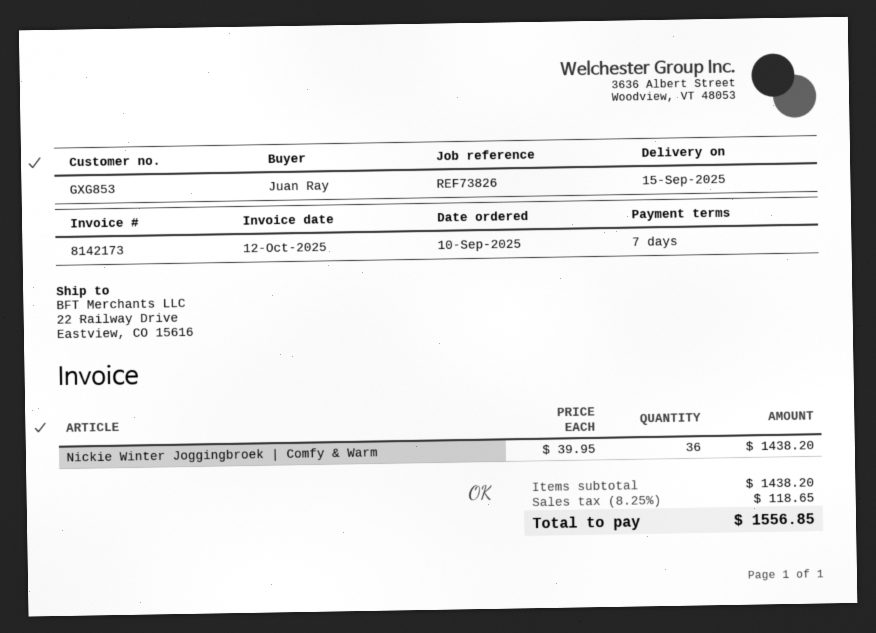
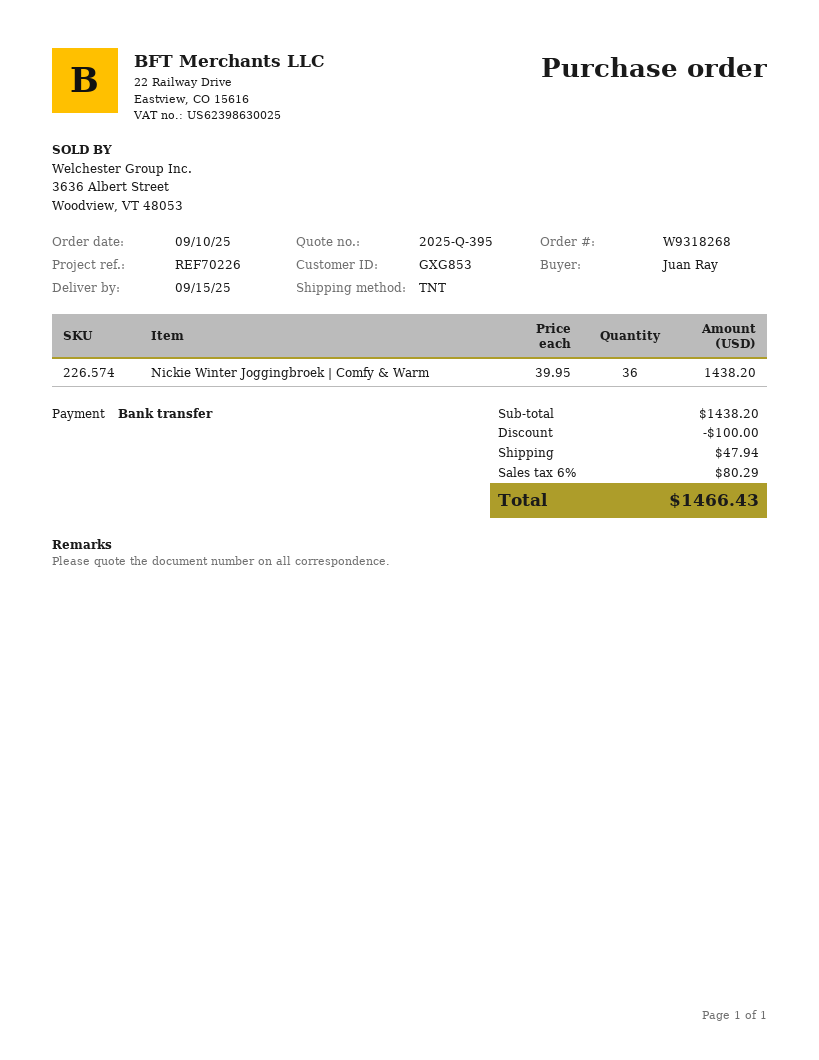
reference: REF73826 -> REF70226
discount: none -> 100.00
shipping: none -> 47.94
tax: 8.25% = 118.65 -> 6% = 80.29
total: 1556.85 -> 1466.43

